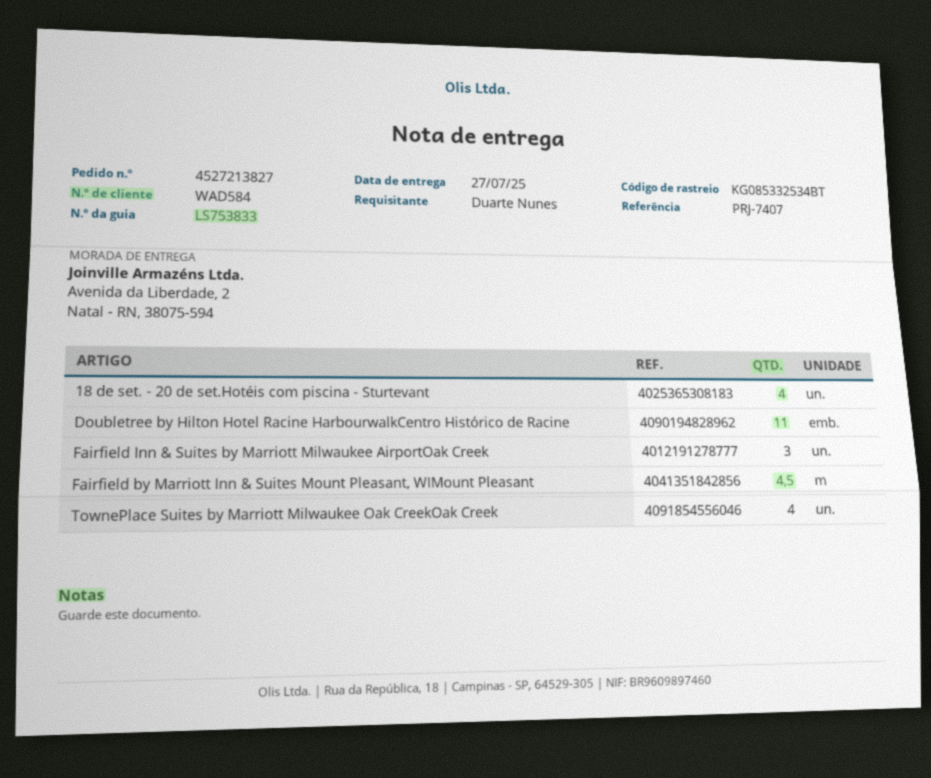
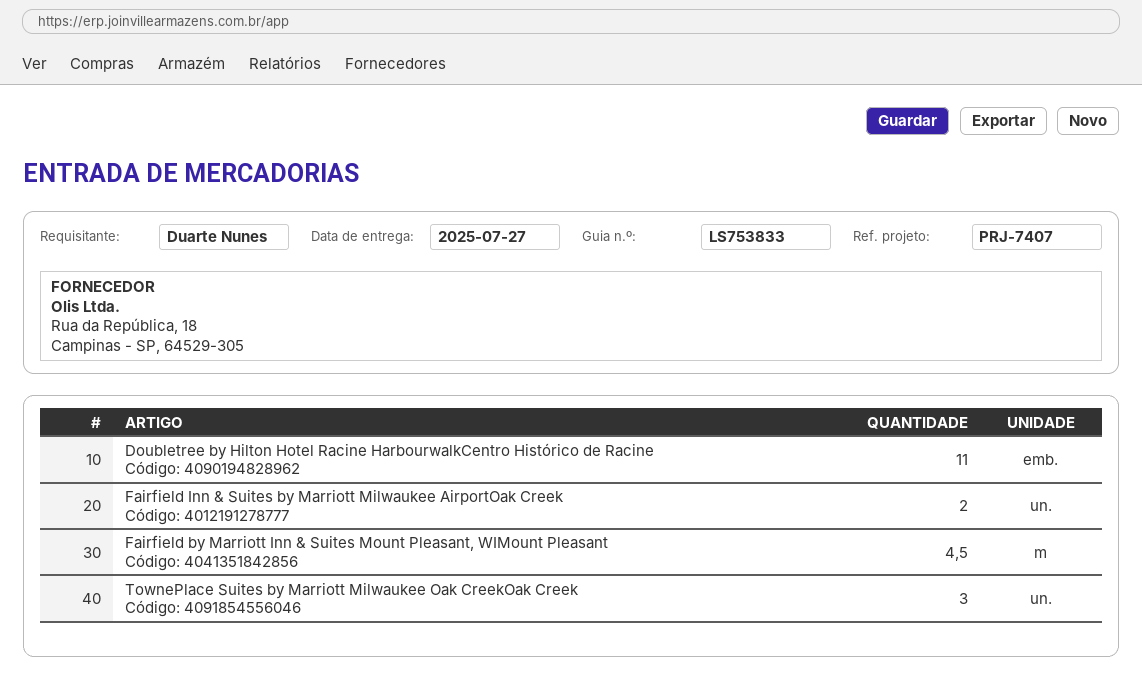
18 de set. - 20 de set.Hotéis com piscina - Sturtevant: 4 -> none
Fairfield Inn & Suites by Marriott Milwaukee AirportOak Creek: 3 -> 2
TownePlace Suites by Marriott Milwaukee Oak CreekOak Creek: 4 -> 3

